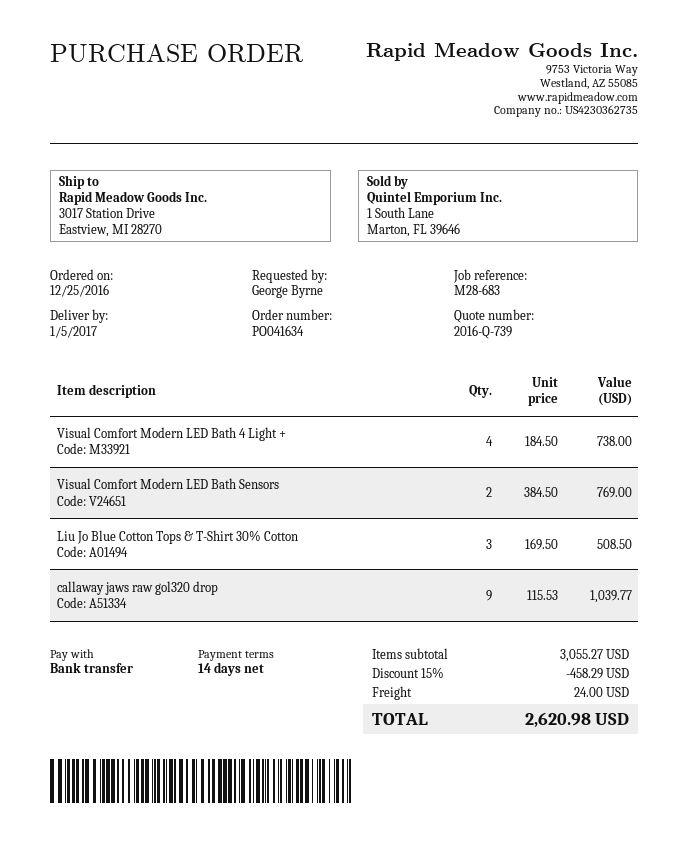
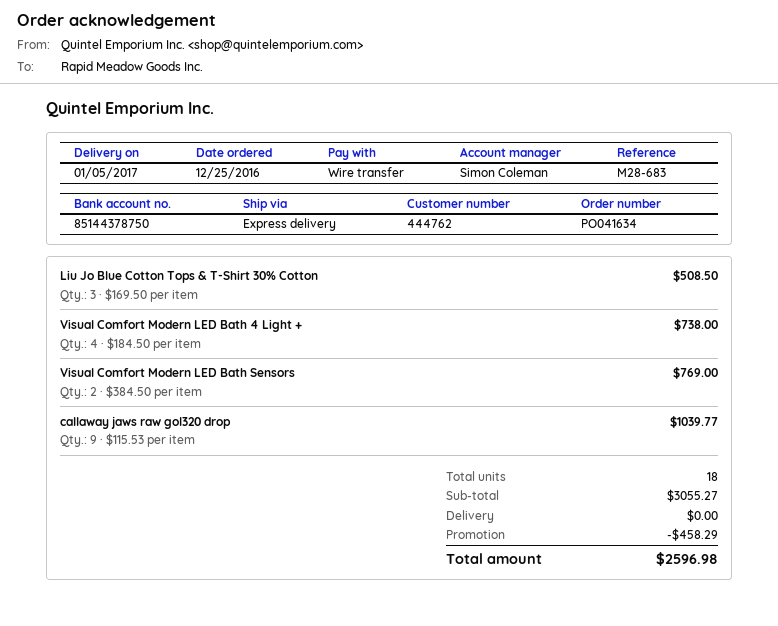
shipping: 24.00 -> 0.00
total: 2620.98 -> 2596.98

